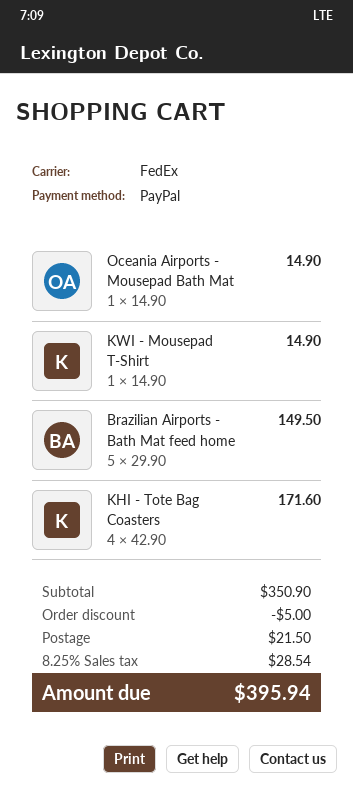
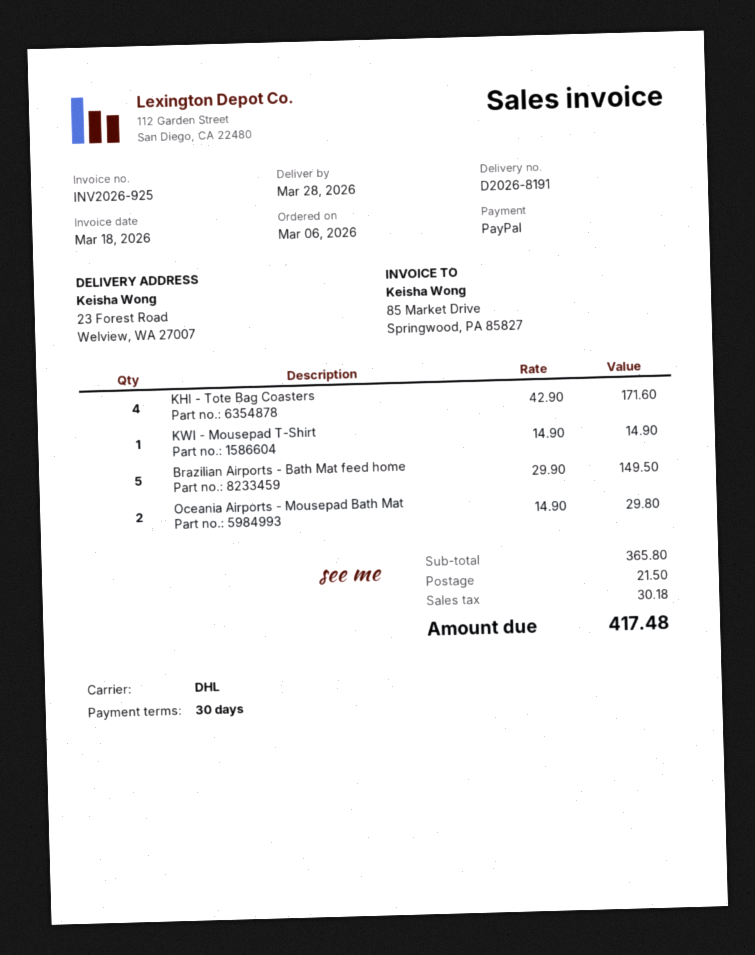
shipping method: FedEx -> DHL
Oceania Airports - Mousepad Bath Mat: 1 x 14.90 = 14.90 -> 2 x 14.90 = 29.80
subtotal: 350.90 -> 365.80
discount: 5.00 -> none
tax: 28.54 -> 30.18
total: 395.94 -> 417.48

